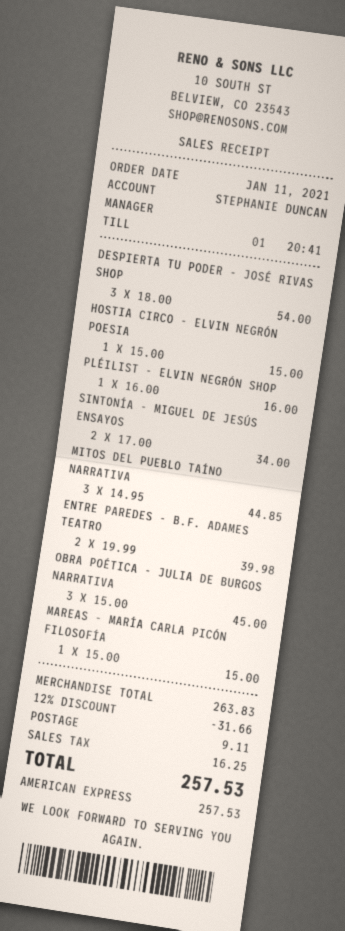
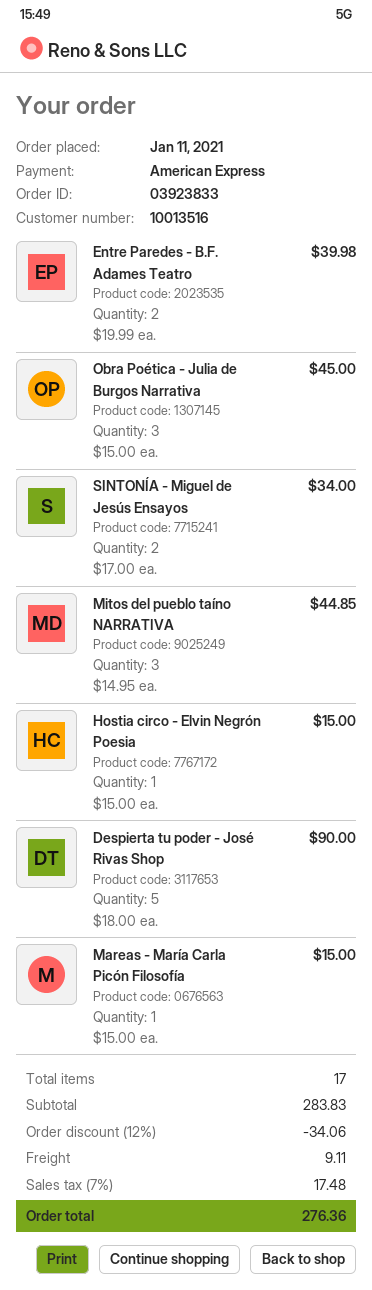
DESPIERTA TU PODER - JOSÉ RIVAS SHOP: 3 x 18.00 = 54.00 -> 5 x 18.00 = 90.00
PLÉILIST - ELVIN NEGRÓN SHOP: 1 x 16.00 = 16.00 -> none
subtotal: 263.83 -> 283.83
discount: 12% = 31.66 -> 12% = 34.06
tax: 16.25 -> 17.48
total: 257.53 -> 276.36

